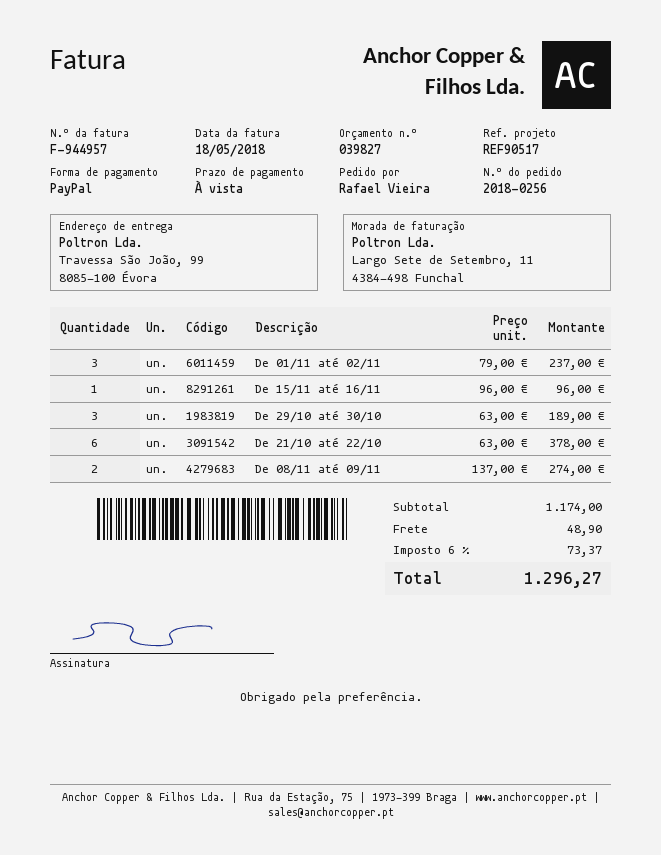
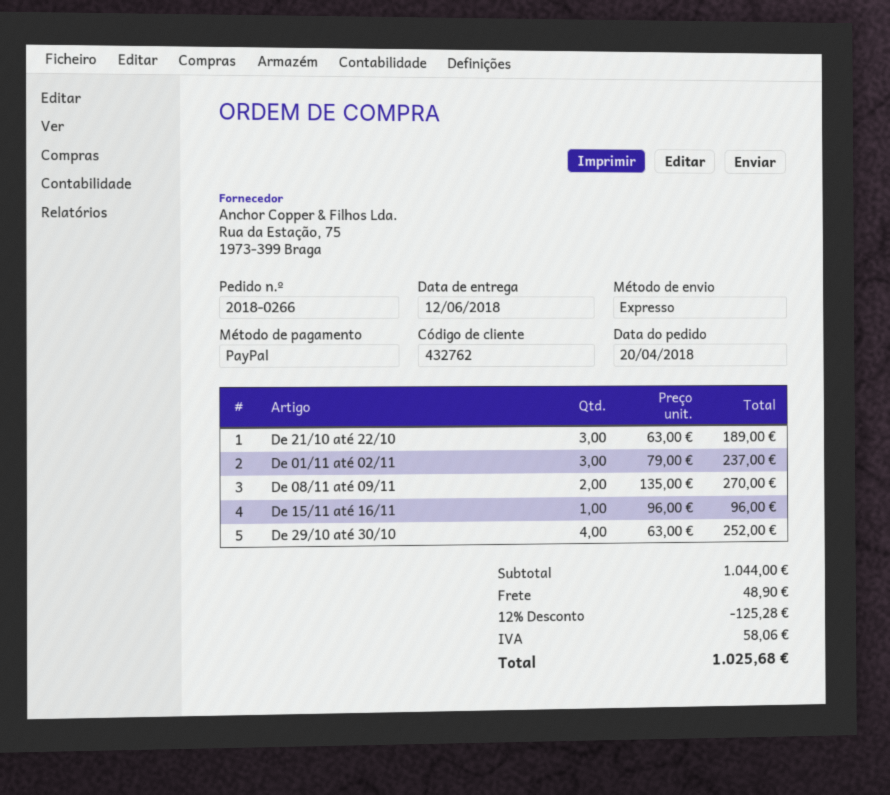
order number: 2018-0256 -> 2018-0266
De 29/10 até 30/10: 3 x 63.00 = 189.00 -> 4 x 63.00 = 252.00
De 21/10 até 22/10: 6 x 63.00 = 378.00 -> 3 x 63.00 = 189.00
De 08/11 até 09/11: 2 x 137.00 = 274.00 -> 2 x 135.00 = 270.00
subtotal: 1174.00 -> 1044.00
discount: none -> 12% = 125.28
tax: 73.37 -> 58.06
total: 1296.27 -> 1025.68

